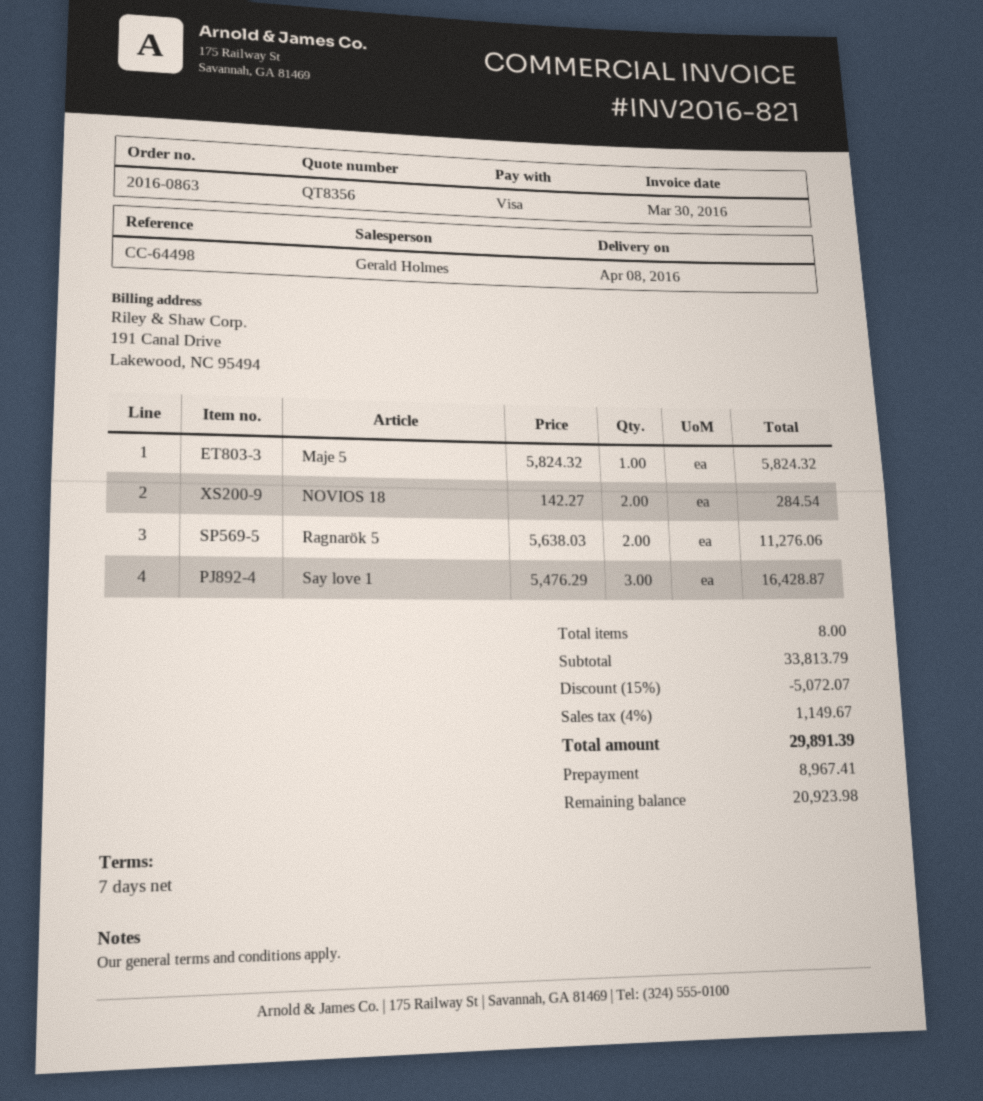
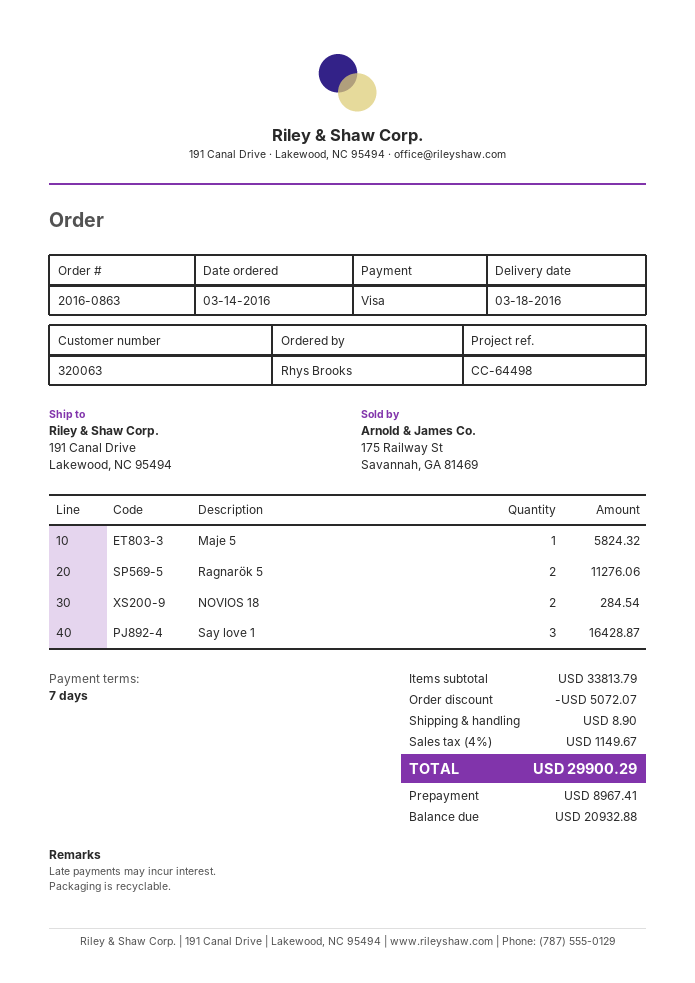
delivery date: 2016-04-08 -> 2016-03-18
shipping: none -> 8.90
total: 29891.39 -> 29900.29
balance: 20923.98 -> 20932.88

